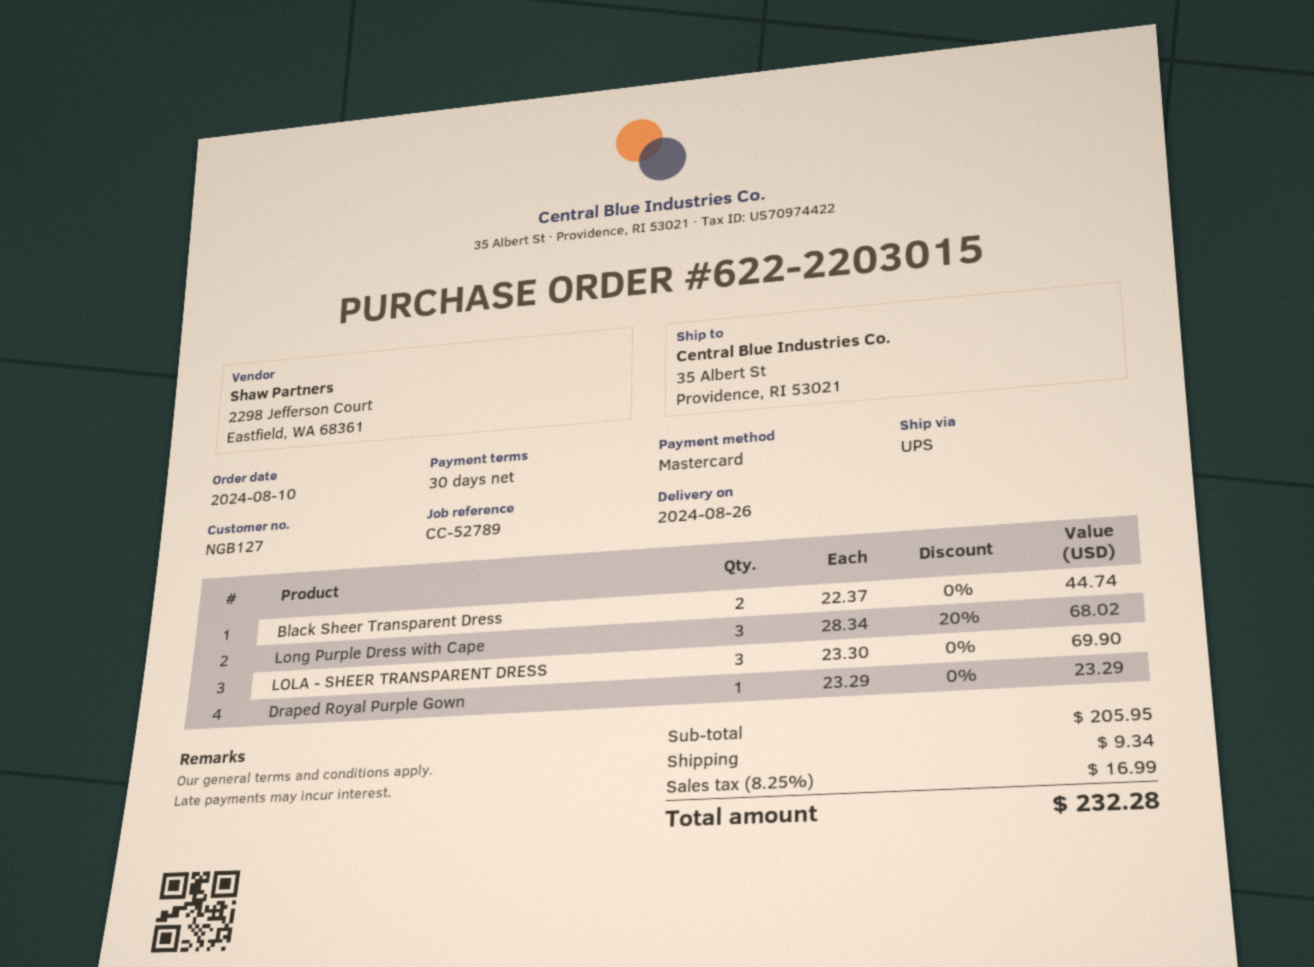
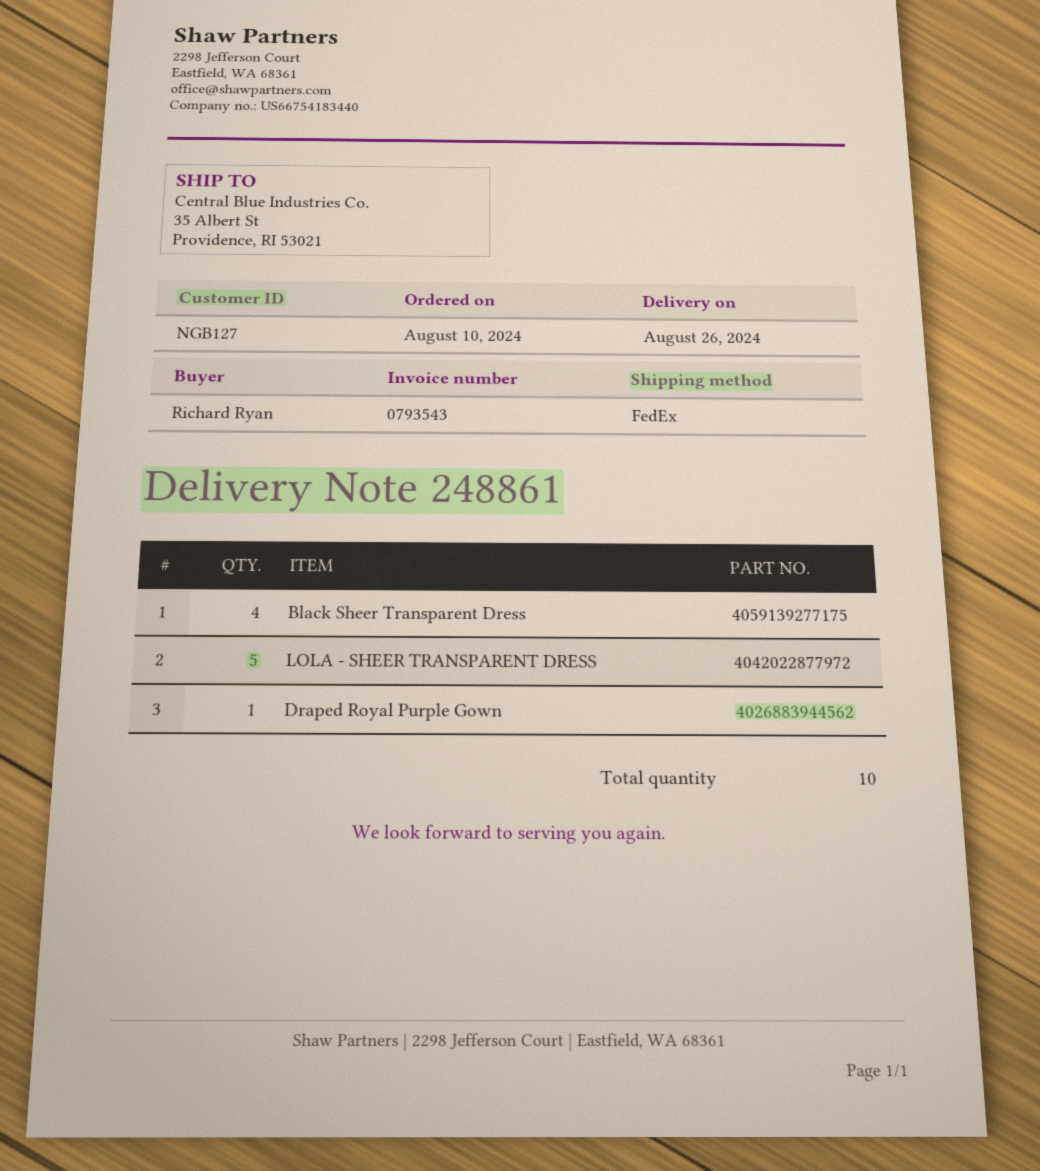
shipping method: UPS -> FedEx
Black Sheer Transparent Dress: 2 -> 4
Long Purple Dress with Cape: 3 -> none
LOLA - SHEER TRANSPARENT DRESS: 3 -> 5

